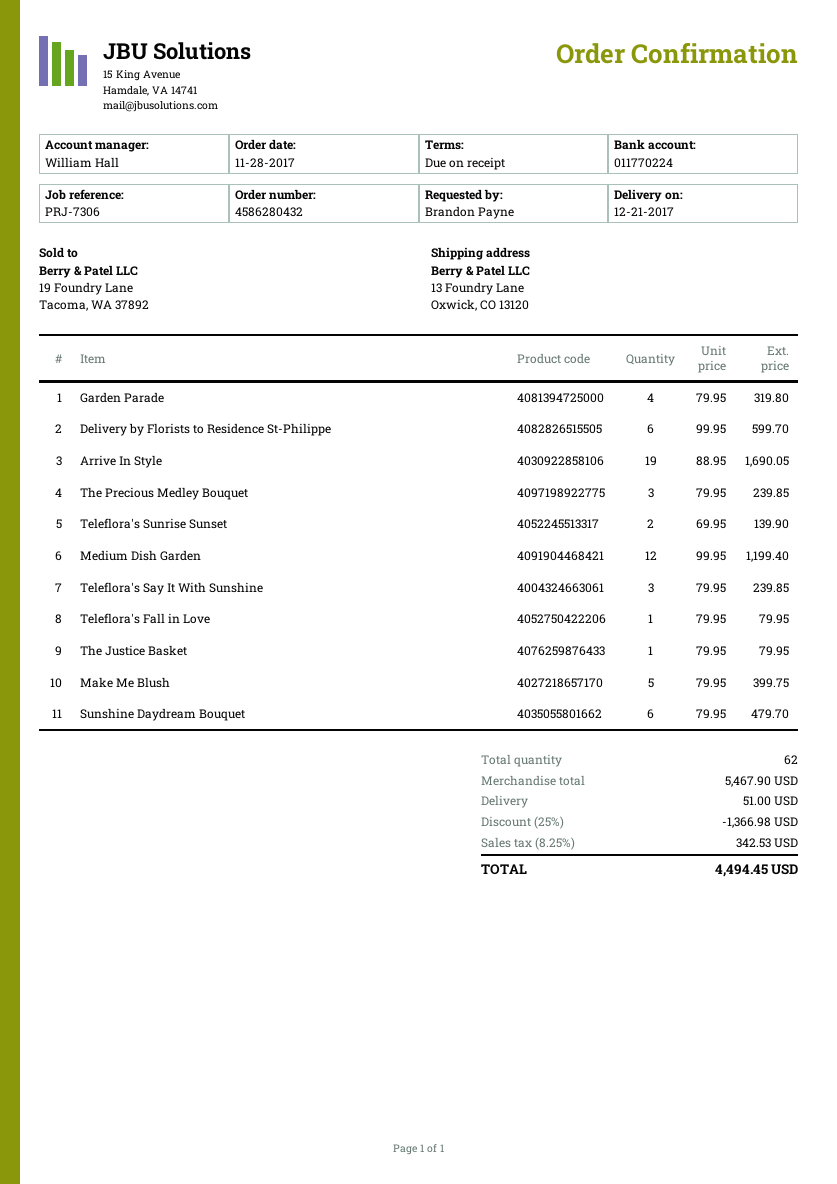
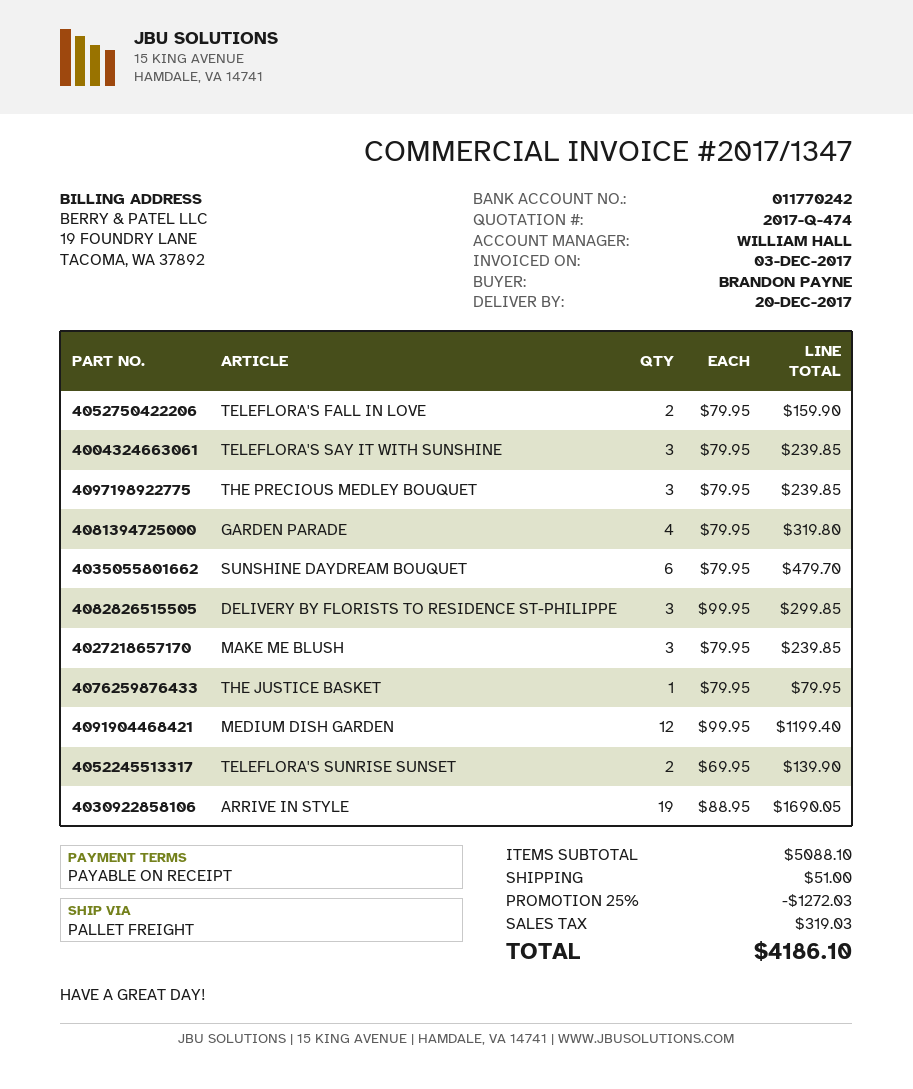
delivery date: 2017-12-21 -> 2017-12-20
bank account: 011770224 -> 011770242
Delivery by Florists to Residence St-Philippe: 6 x 99.95 = 599.70 -> 3 x 99.95 = 299.85
Teleflora's Fall in Love: 1 x 79.95 = 79.95 -> 2 x 79.95 = 159.90
Make Me Blush: 5 x 79.95 = 399.75 -> 3 x 79.95 = 239.85
subtotal: 5467.90 -> 5088.10
discount: 25% = 1366.98 -> 25% = 1272.03
tax: 342.53 -> 319.03
total: 4494.45 -> 4186.10

